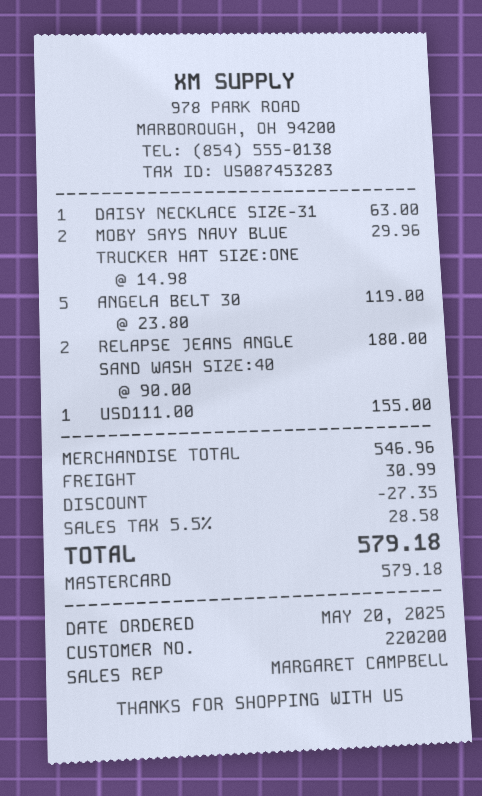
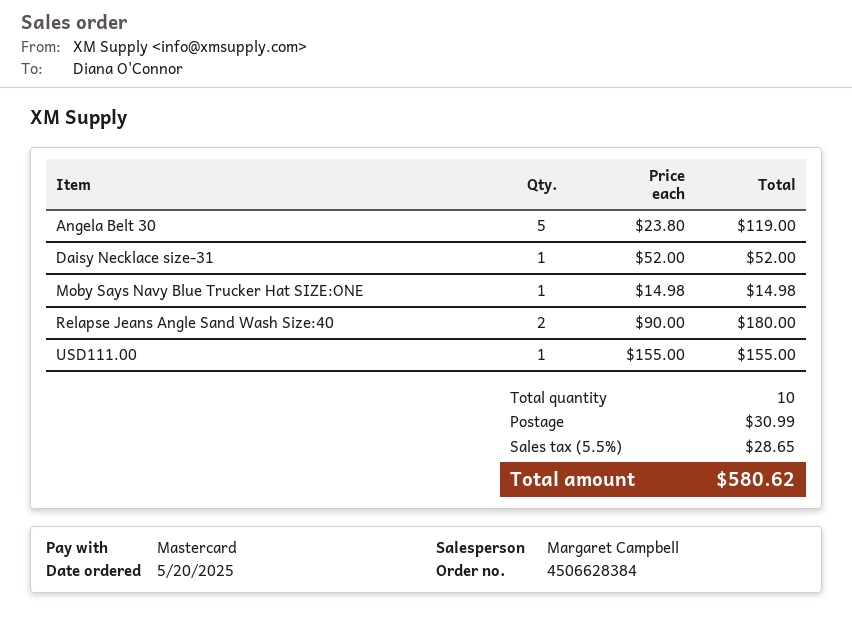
DAISY NECKLACE SIZE-31: 1 x 63.00 = 63.00 -> 1 x 52.00 = 52.00
MOBY SAYS NAVY BLUE TRUCKER HAT SIZE:ONE: 2 x 14.98 = 29.96 -> 1 x 14.98 = 14.98
discount: 27.35 -> none
tax: 5.5% = 28.58 -> 5.5% = 28.65
total: 579.18 -> 580.62

